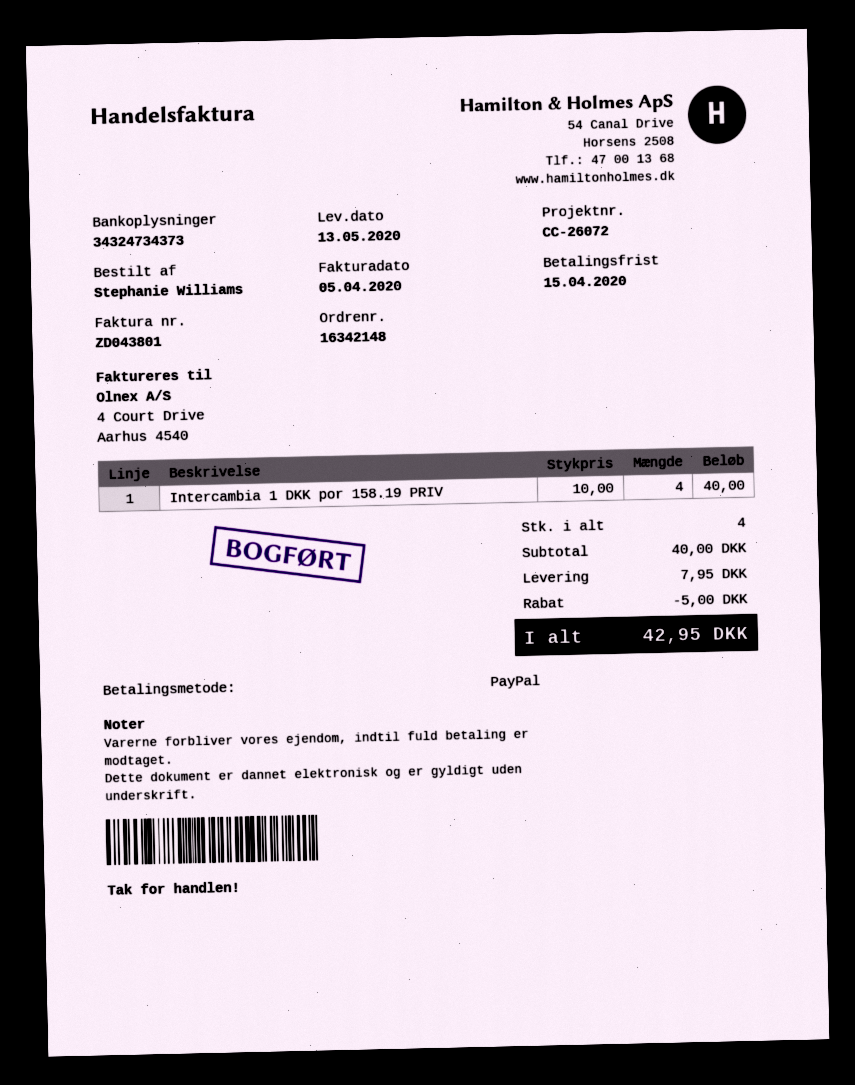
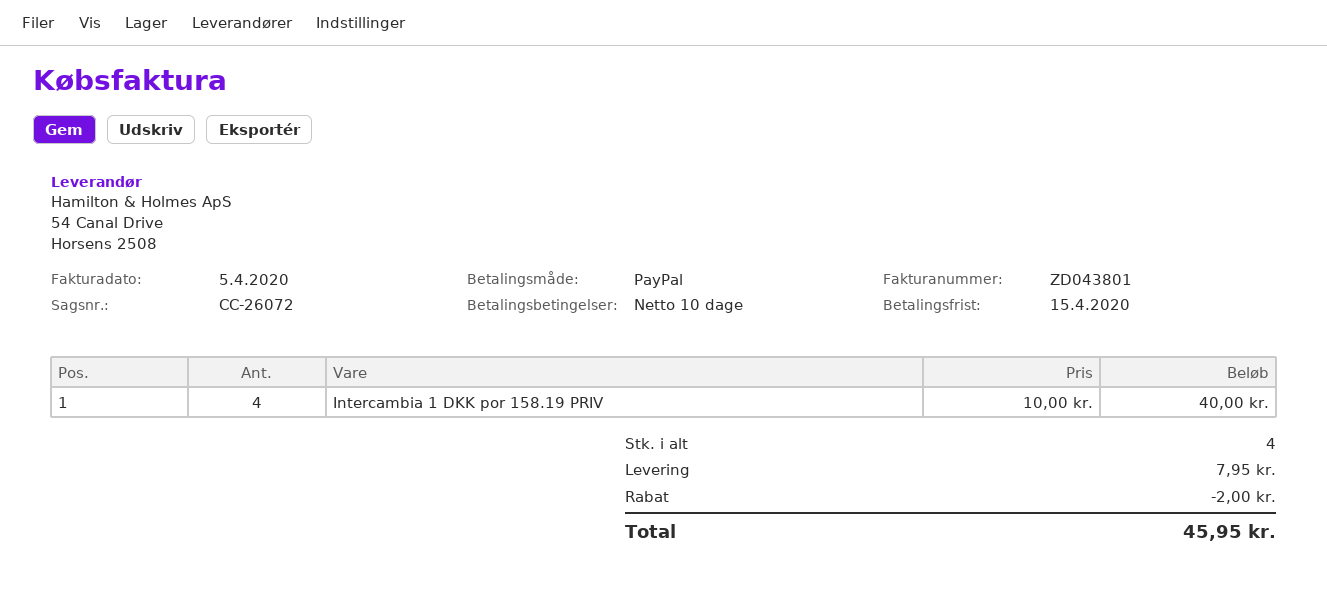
discount: 5.00 -> 2.00
total: 42.95 -> 45.95

